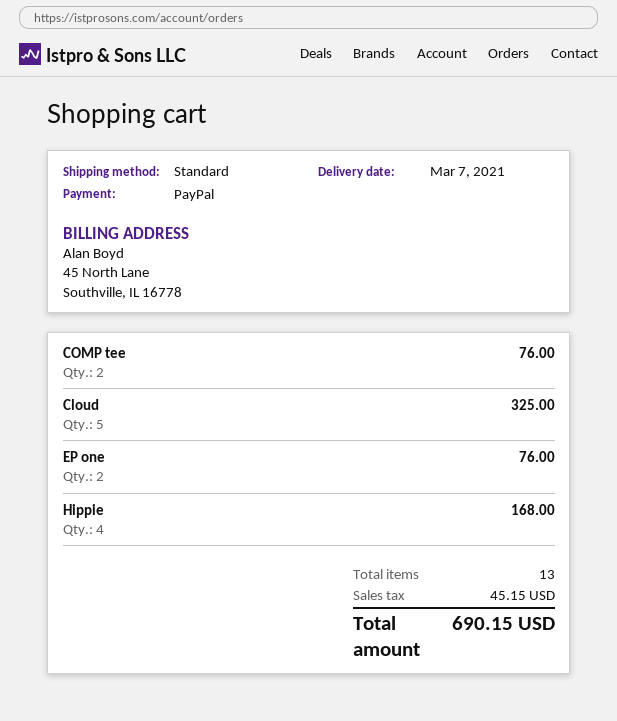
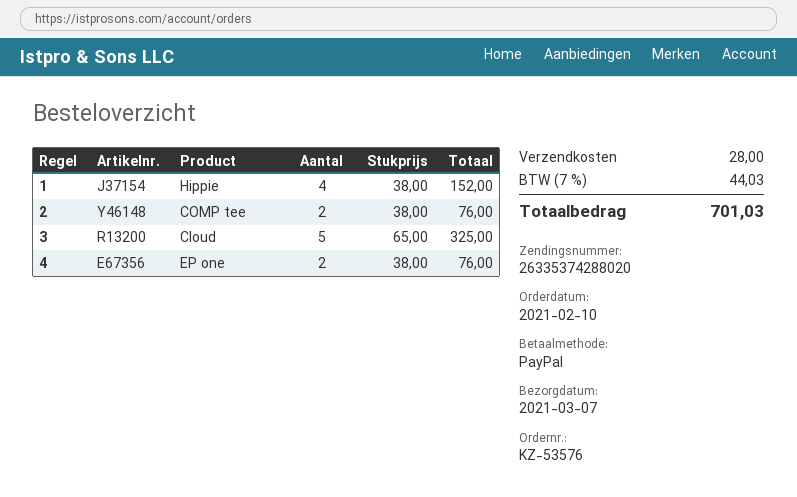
Hippie: 4 for 168.00 -> 4 for 152.00
shipping: none -> 28.00
tax: 45.15 -> 44.03
total: 690.15 -> 701.03

